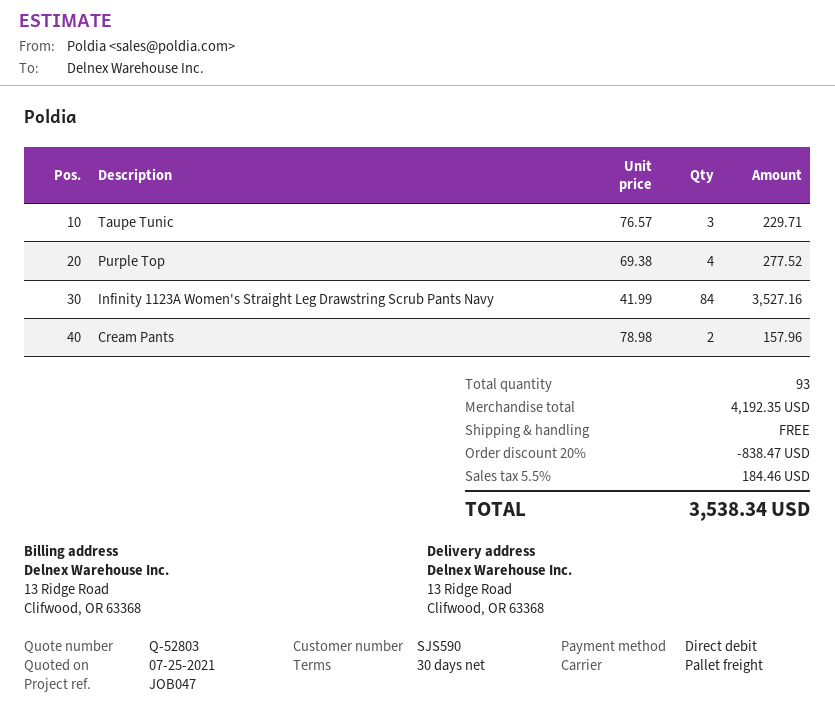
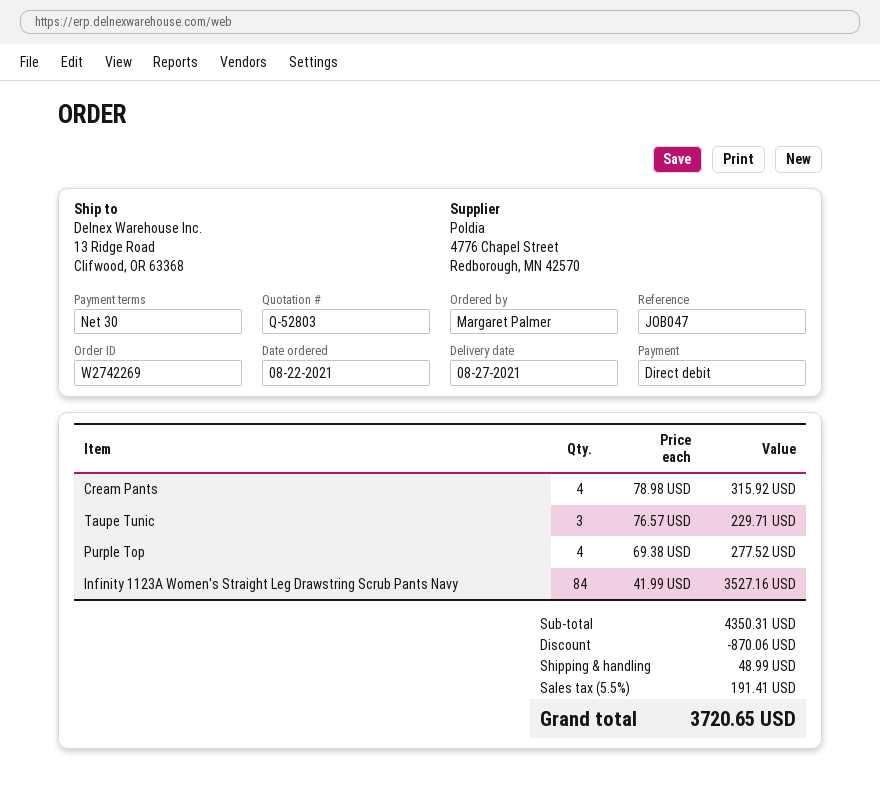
Cream Pants: 2 x 78.98 = 157.96 -> 4 x 78.98 = 315.92
subtotal: 4192.35 -> 4350.31
discount: 838.47 -> 870.06
shipping: 0.00 -> 48.99
tax: 5.5% = 184.46 -> 5.5% = 191.41
total: 3538.34 -> 3720.65

